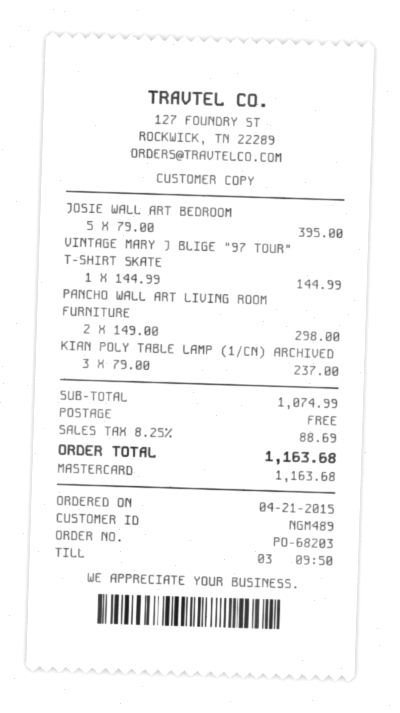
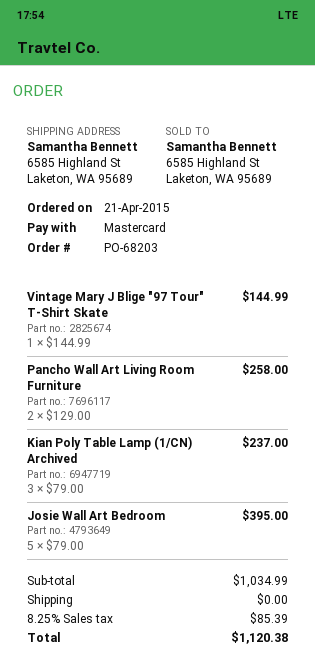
PANCHO WALL ART LIVING ROOM FURNITURE: 2 x 149.00 = 298.00 -> 2 x 129.00 = 258.00
subtotal: 1074.99 -> 1034.99
tax: 8.25% = 88.69 -> 8.25% = 85.39
total: 1163.68 -> 1120.38

